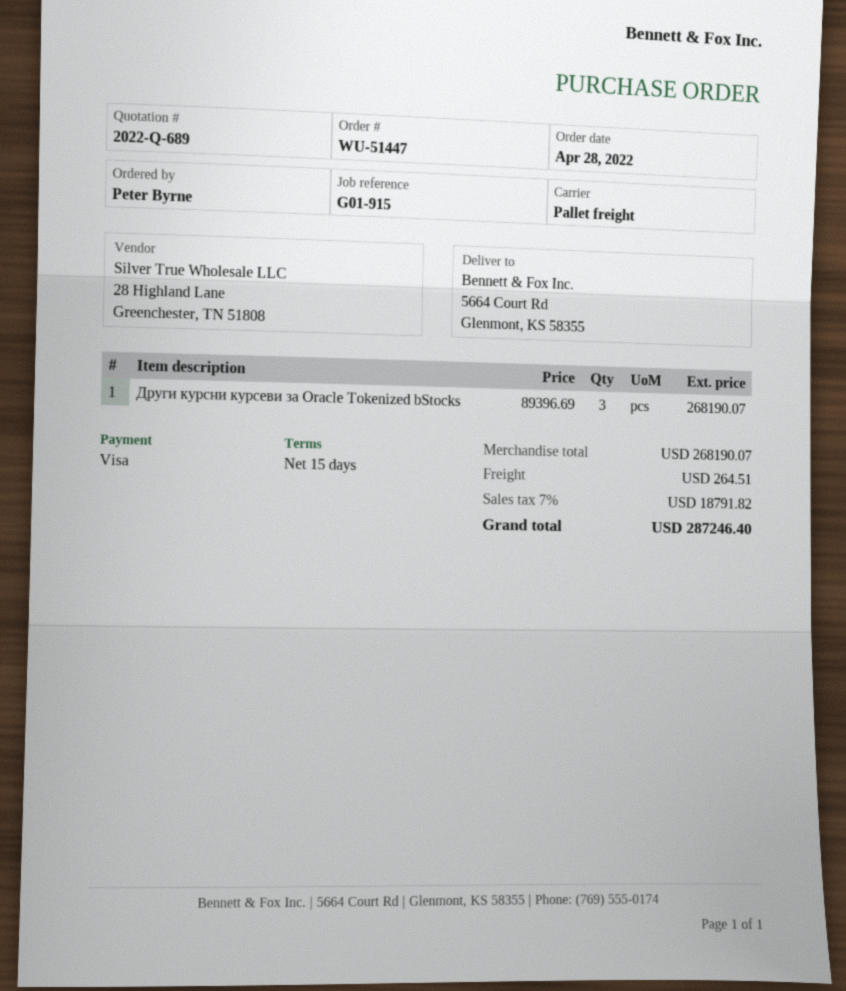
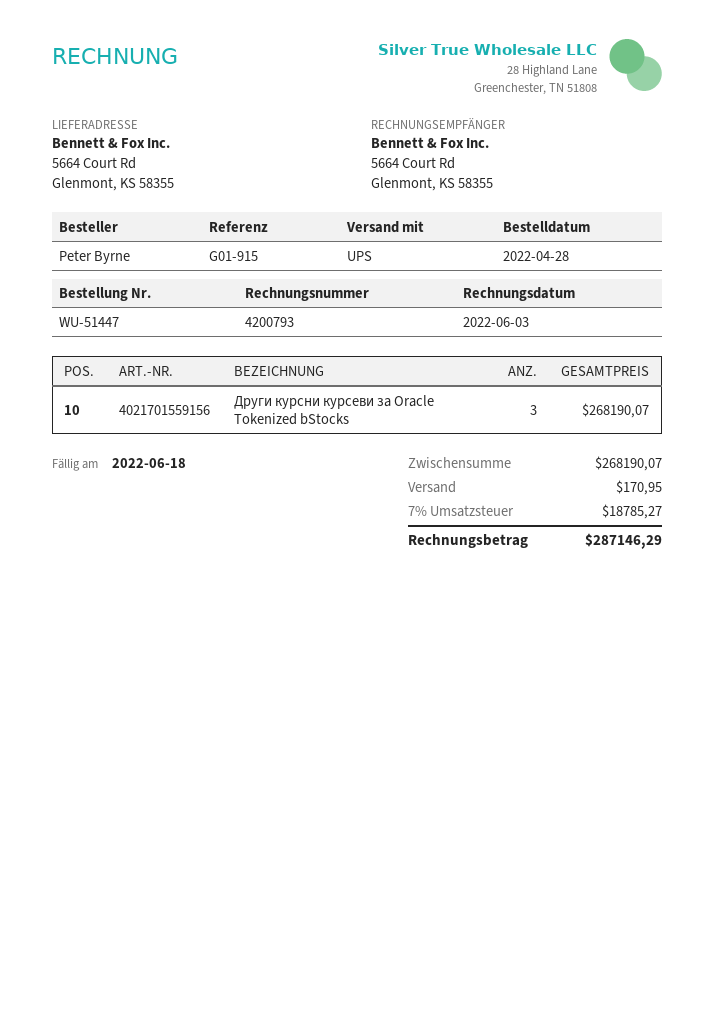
shipping method: pallet freight -> UPS
shipping: 264.51 -> 170.95
tax: 7% = 18791.82 -> 7% = 18785.27
total: 287246.40 -> 287146.29

